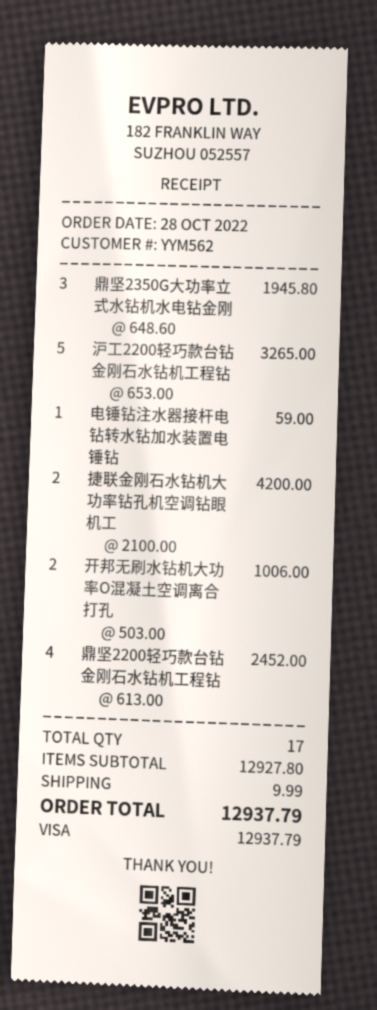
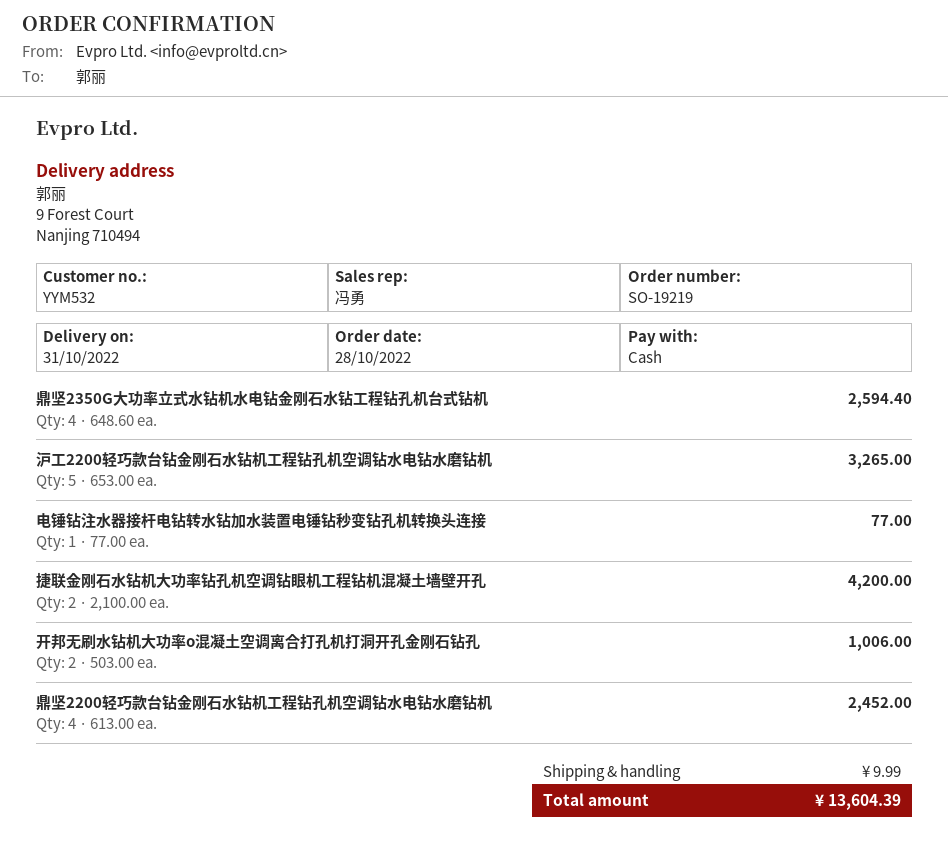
customer number: YYM562 -> YYM532
payment method: Visa -> cash
鼎坚2350G大功率立式水钻机水电钻金刚: 3 x 648.60 = 1945.80 -> 4 x 648.60 = 2594.40
电锤钻注水器接杆电钻转水钻加水装置电锤钻: 1 x 59.00 = 59.00 -> 1 x 77.00 = 77.00
total: 12937.79 -> 13604.39

